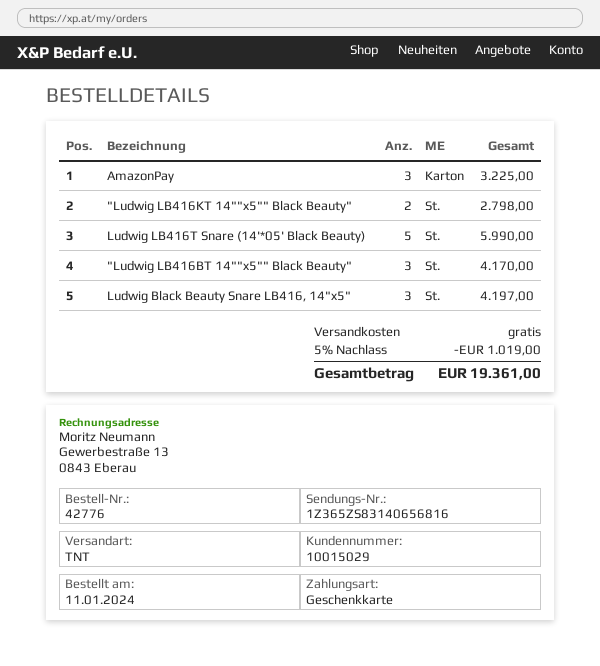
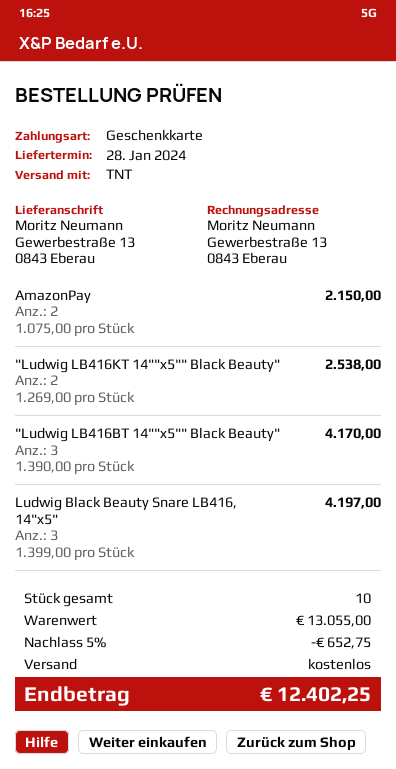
AmazonPay: 3 for 3225.00 -> 2 for 2150.00
"Ludwig LB416KT 14""x5"" Black Beauty": 2 for 2798.00 -> 2 for 2538.00
Ludwig LB416T Snare (14'*05' Black Beauty): 5 for 5990.00 -> none
discount: 5% = 1019.00 -> 5% = 652.75
total: 19361.00 -> 12402.25

